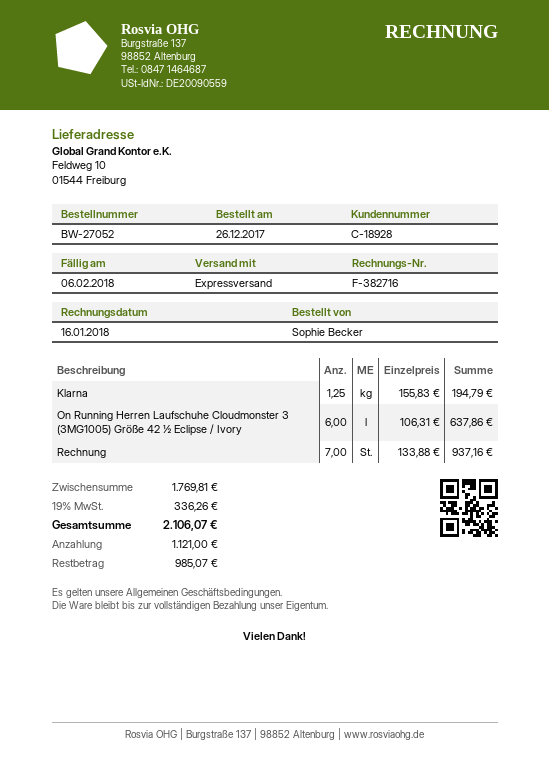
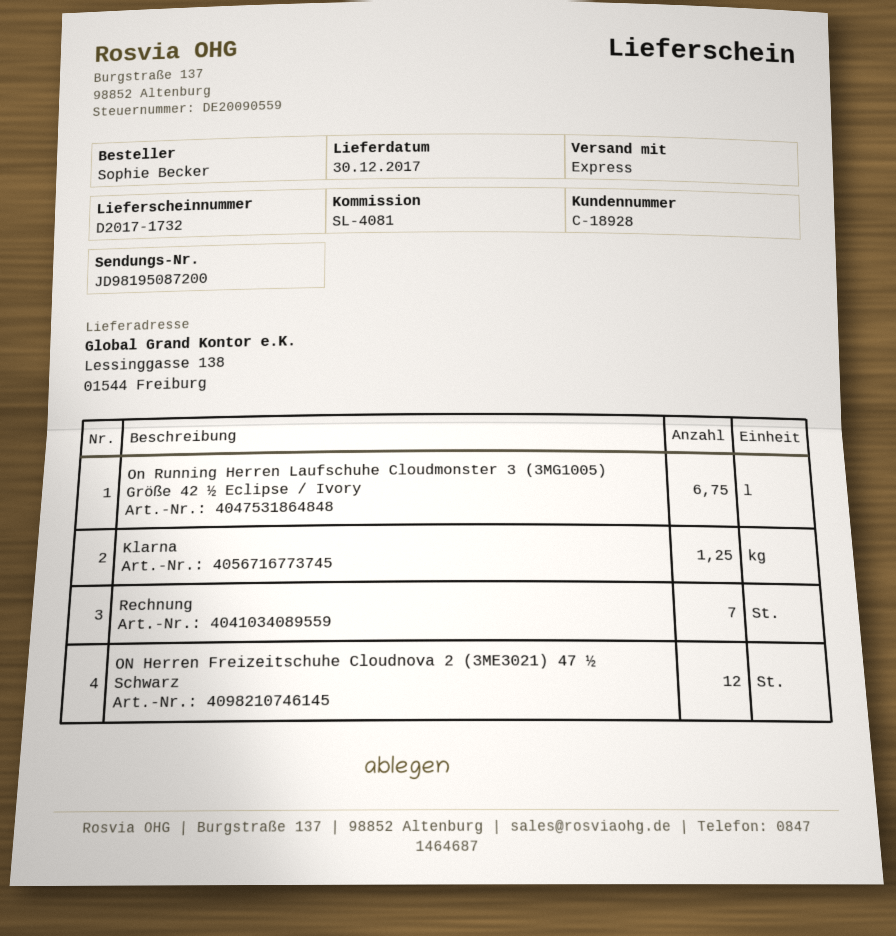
ship to: Feldweg 10, 01544 Freiburg -> Lessinggasse 138, 01544 Freiburg
On Running Herren Laufschuhe Cloudmonster 3 (3MG1005) Größe 42 ½ Eclipse / Ivory: 6 -> 6.75
ON Herren Freizeitschuhe Cloudnova 2 (3ME3021) 47 ½ Schwarz: none -> 12

